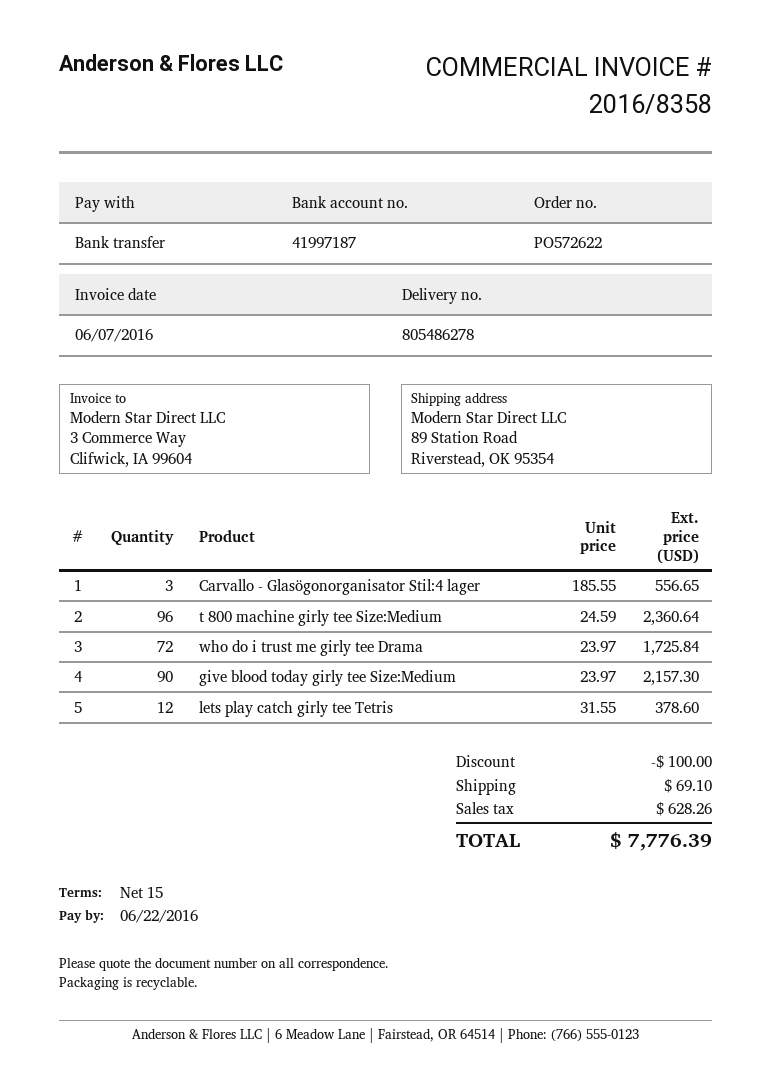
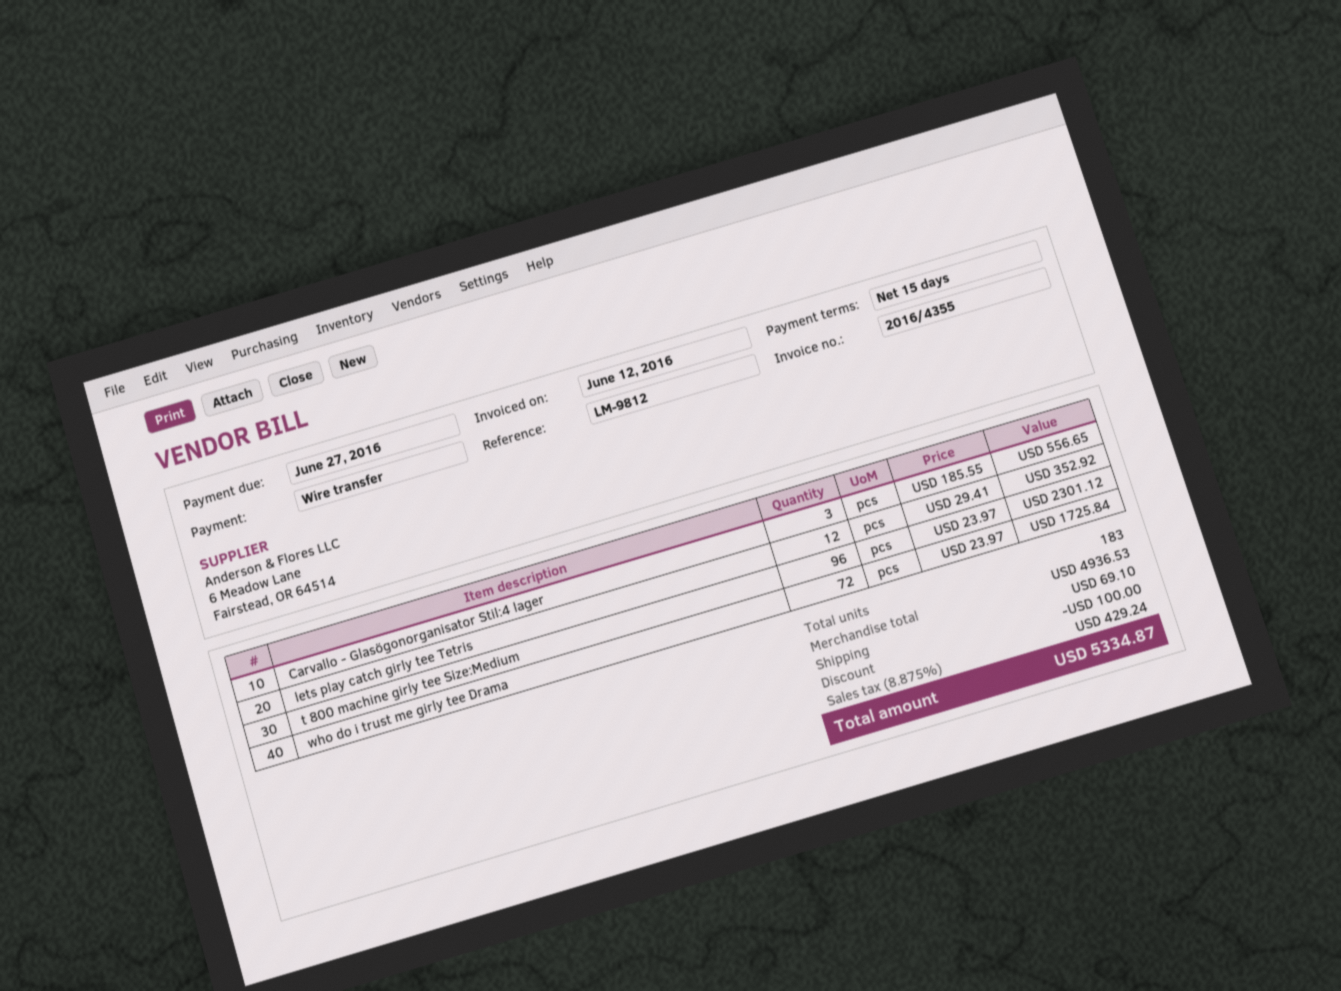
invoice number: 2016/8358 -> 2016/4355
invoice date: 2016-06-07 -> 2016-06-12
due date: 2016-06-22 -> 2016-06-27
t 800 machine girly tee Size:Medium: 96 x 24.59 = 2360.64 -> 96 x 23.97 = 2301.12
give blood today girly tee Size:Medium: 90 x 23.97 = 2157.30 -> none
lets play catch girly tee Tetris: 12 x 31.55 = 378.60 -> 12 x 29.41 = 352.92
tax: 628.26 -> 429.24
total: 7776.39 -> 5334.87

